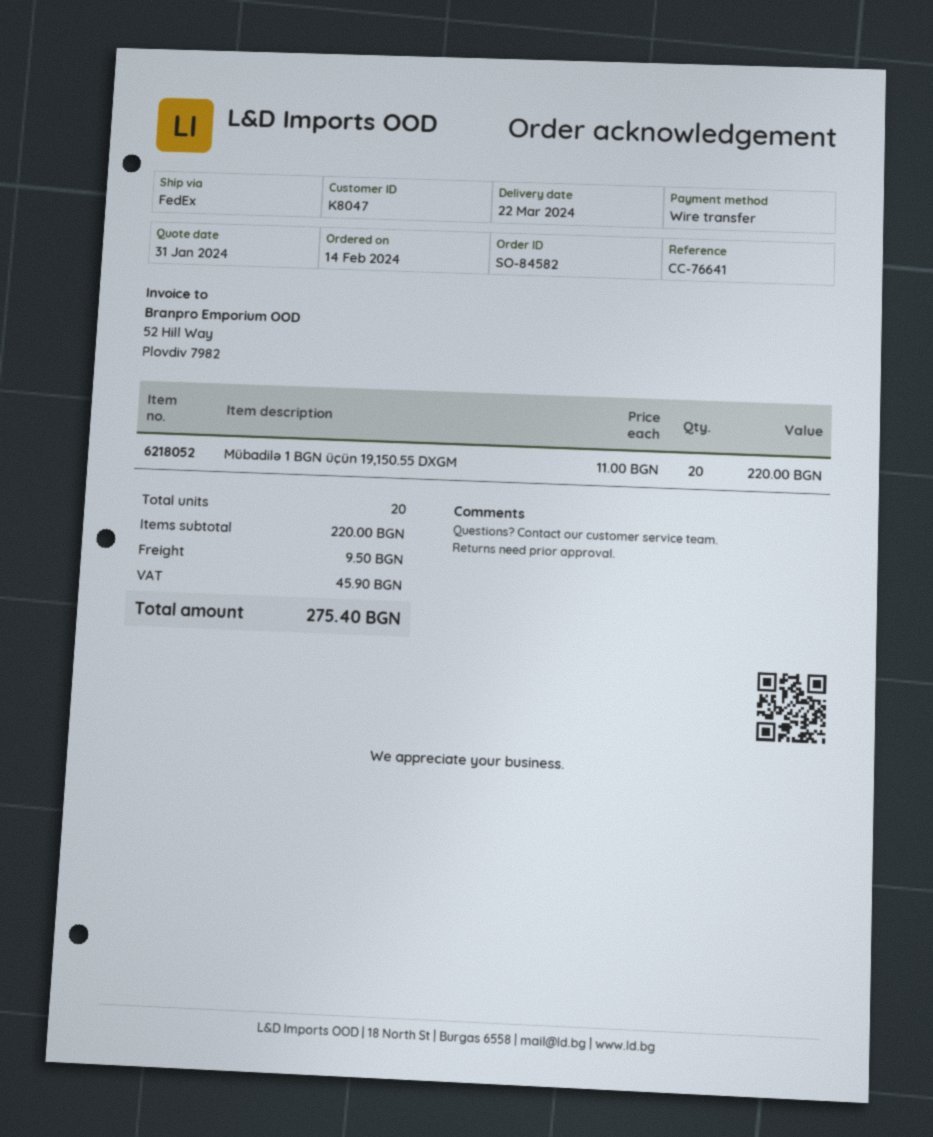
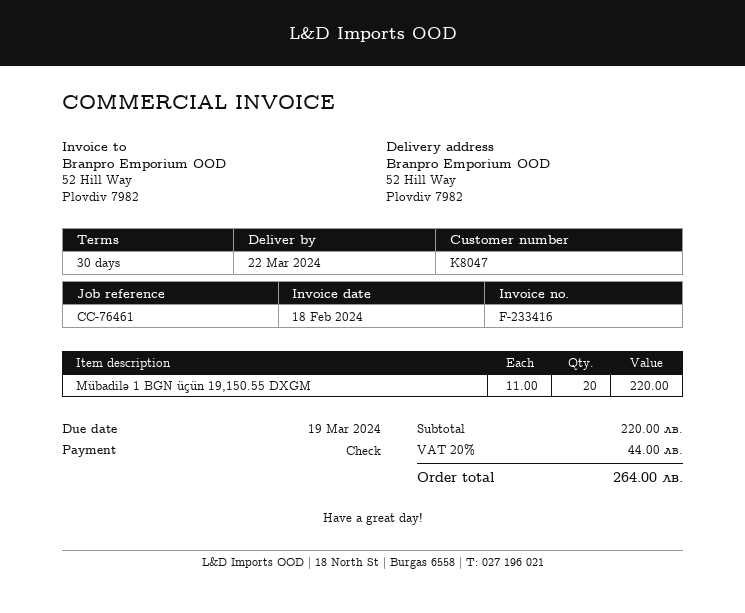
reference: CC-76641 -> CC-76461
payment method: bank transfer -> cheque
shipping: 9.50 -> none
tax: 45.90 -> 44.00
total: 275.40 -> 264.00

